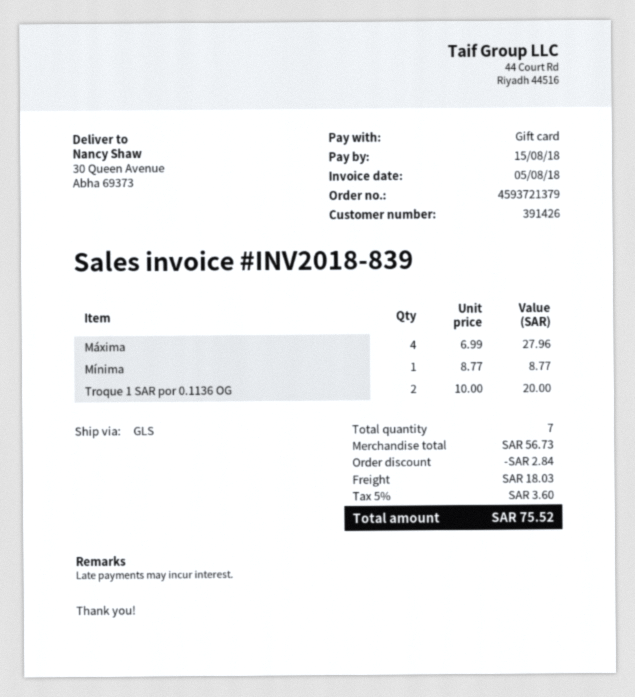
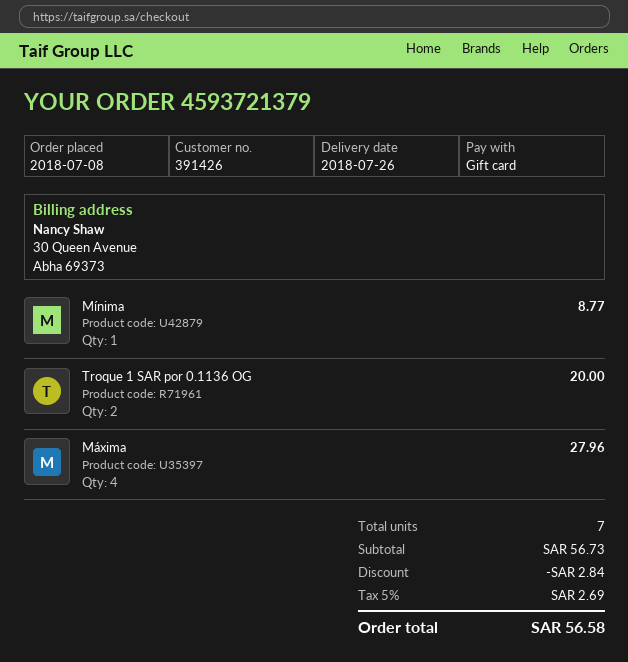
shipping: 18.03 -> none
tax: 5% = 3.60 -> 5% = 2.69
total: 75.52 -> 56.58

